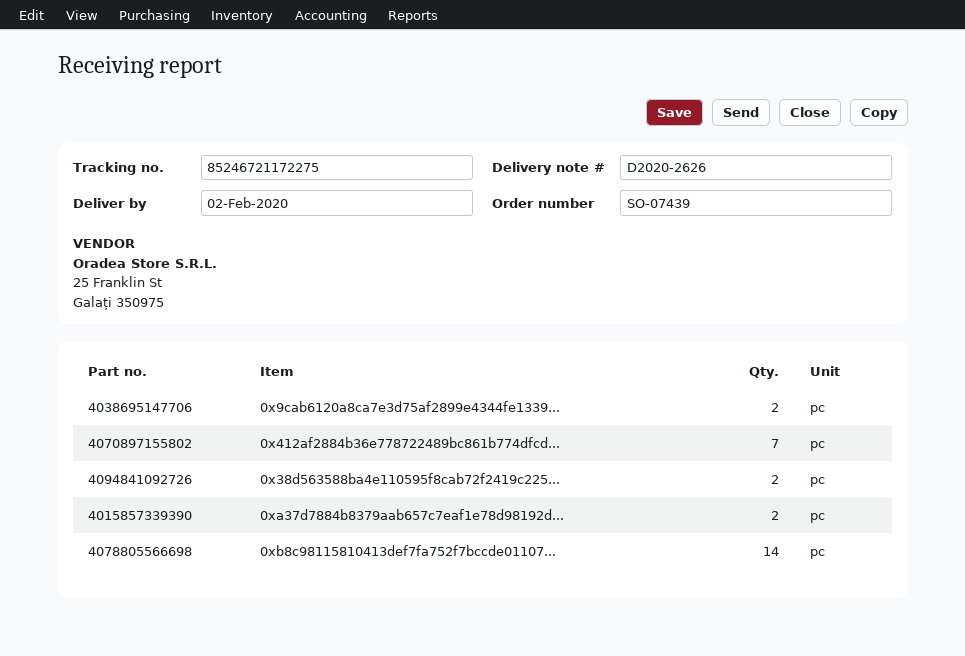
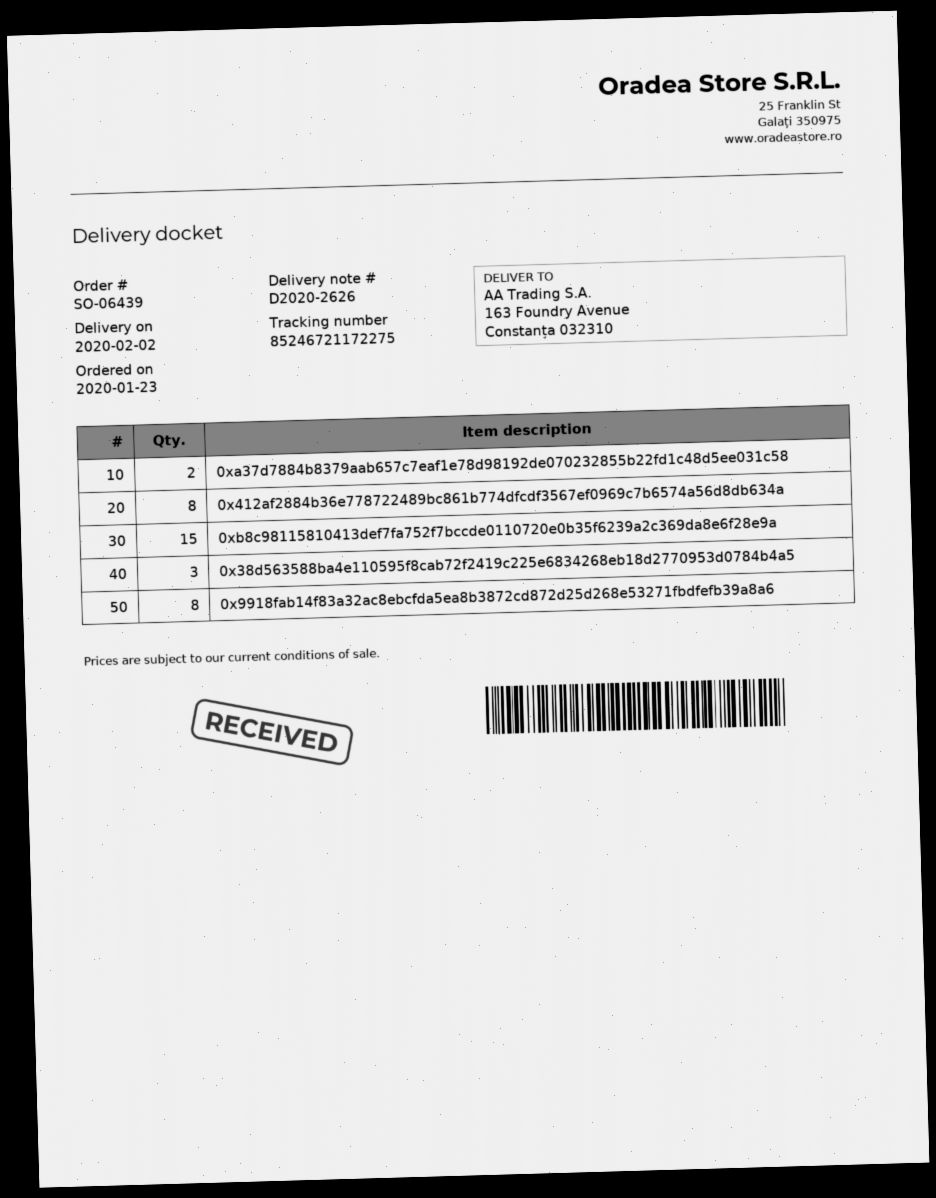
order number: SO-07439 -> SO-06439
0x9cab6120a8ca7e3d75af2899e4344fe1339...: 2 -> none
0x412af2884b36e778722489bc861b774dfcd...: 7 -> 8
0x38d563588ba4e110595f8cab72f2419c225...: 2 -> 3
0xb8c98115810413def7fa752f7bccde01107...: 14 -> 15
0x9918fab14f83a32ac8ebcfda5ea8b3872cd872d25d268e53271fbdfefb39a8a6: none -> 8

